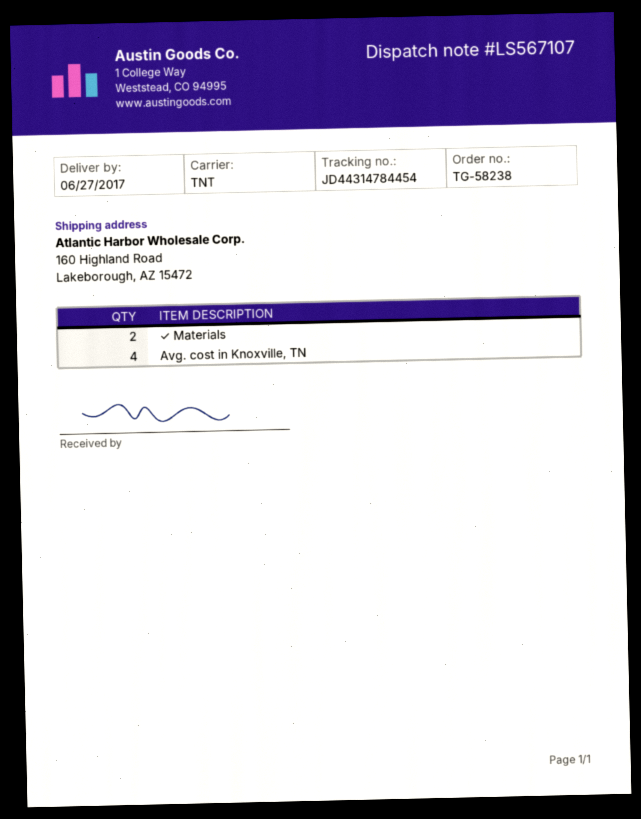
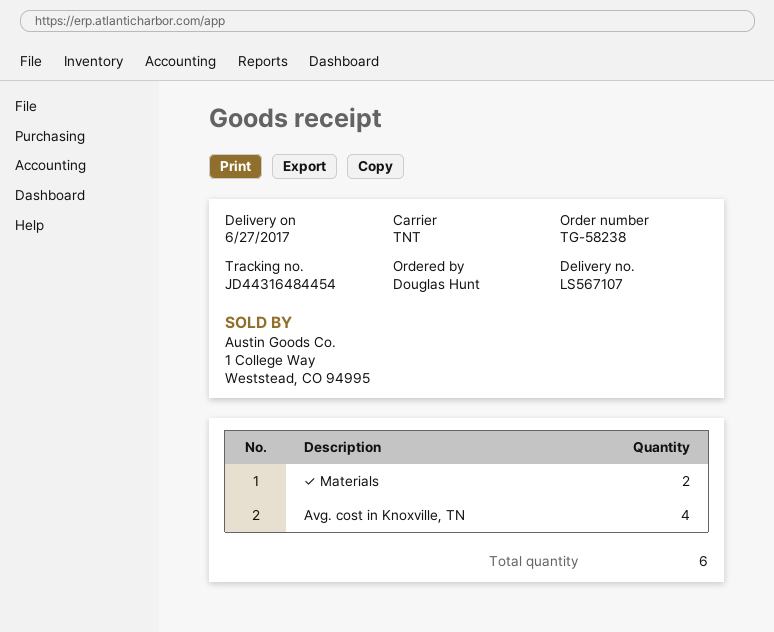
tracking number: JD44314784454 -> JD44316484454

